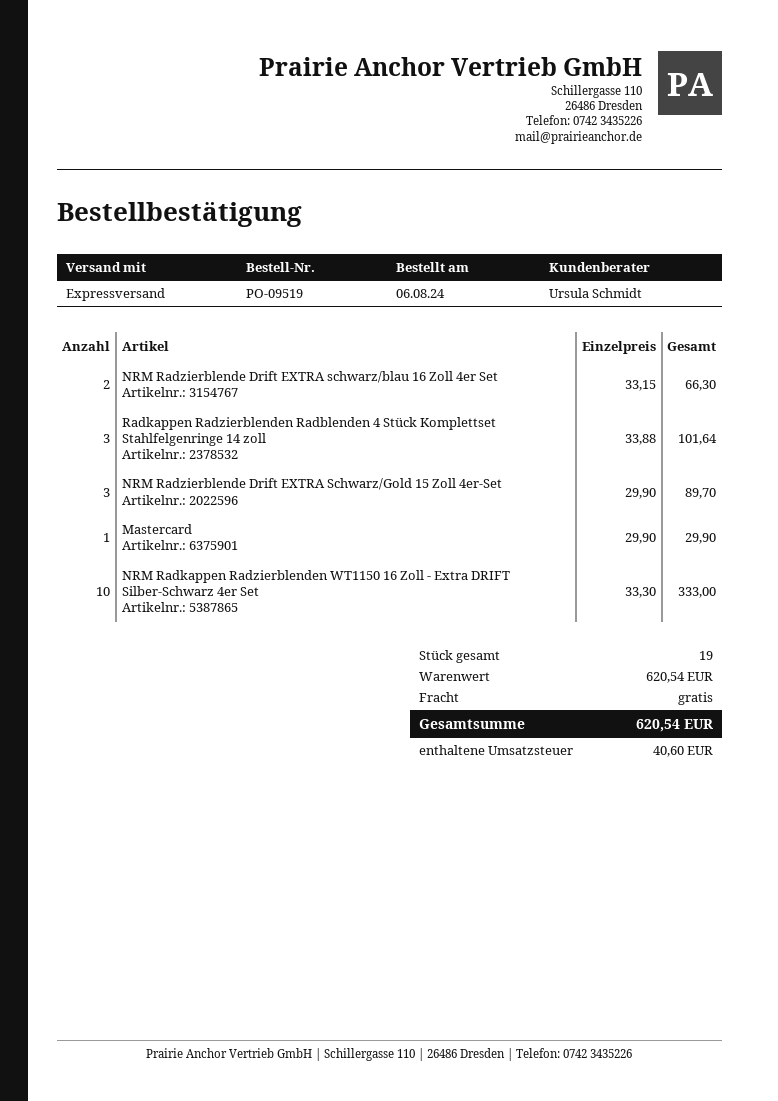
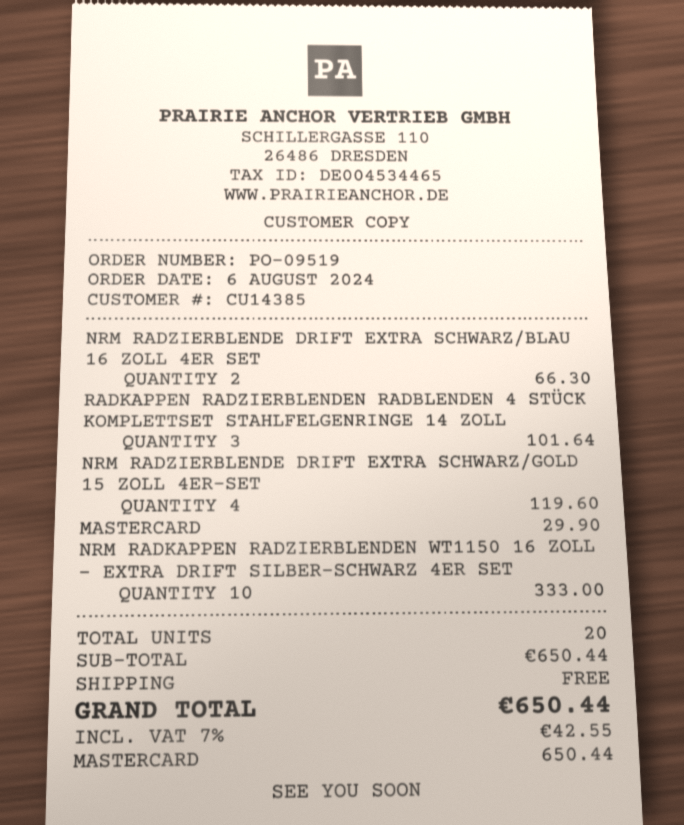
NRM Radzierblende Drift EXTRA Schwarz/Gold 15 Zoll 4er-Set: 3 for 89.70 -> 4 for 119.60
total quantity: 19 -> 20
subtotal: 620.54 -> 650.44
tax: 40.60 -> 42.55
total: 620.54 -> 650.44

